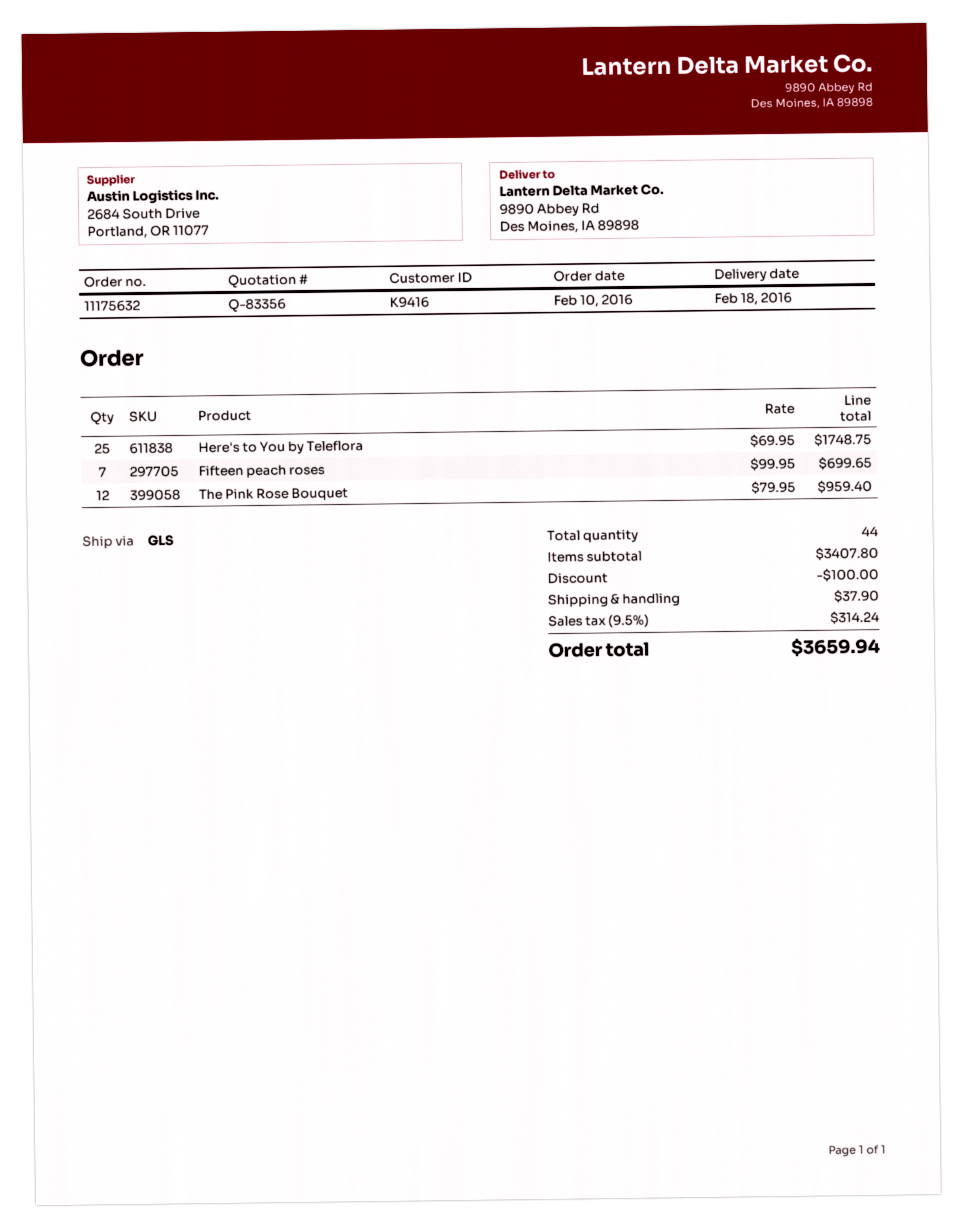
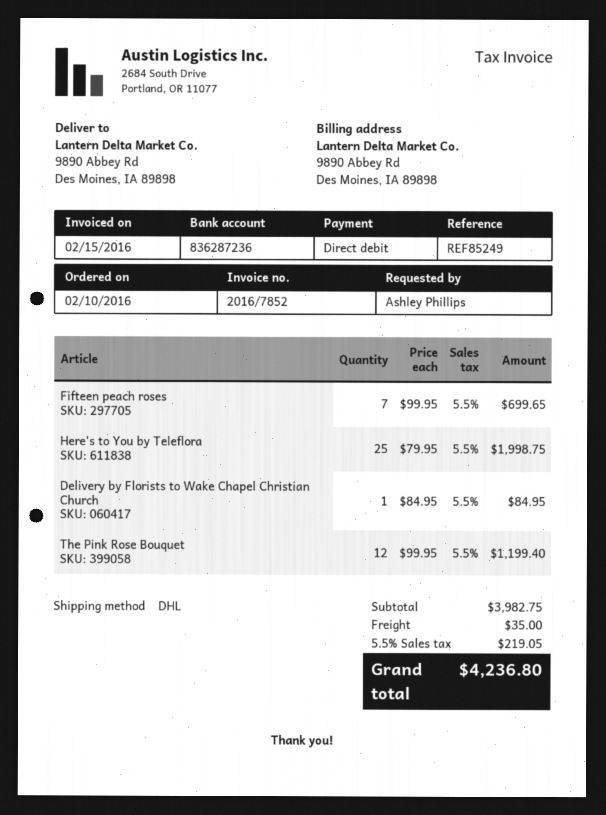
shipping method: GLS -> DHL
Here's to You by Teleflora: 25 x 69.95 = 1748.75 -> 25 x 79.95 = 1998.75
The Pink Rose Bouquet: 12 x 79.95 = 959.40 -> 12 x 99.95 = 1199.40
Delivery by Florists to Wake Chapel Christian Church: none -> 1 x 84.95 = 84.95
subtotal: 3407.80 -> 3982.75
discount: 100.00 -> none
shipping: 37.90 -> 35.00
tax: 9.5% = 314.24 -> 5.5% = 219.05
total: 3659.94 -> 4236.80

